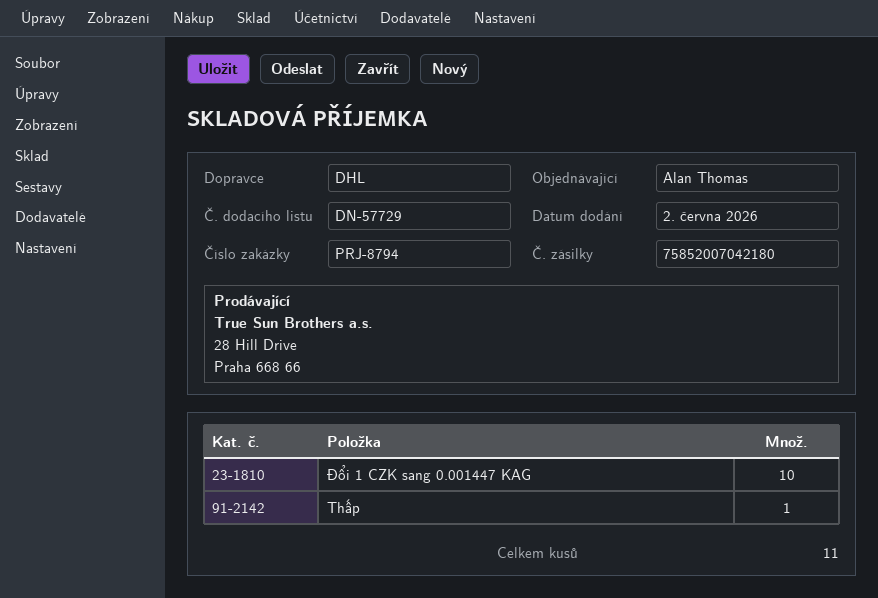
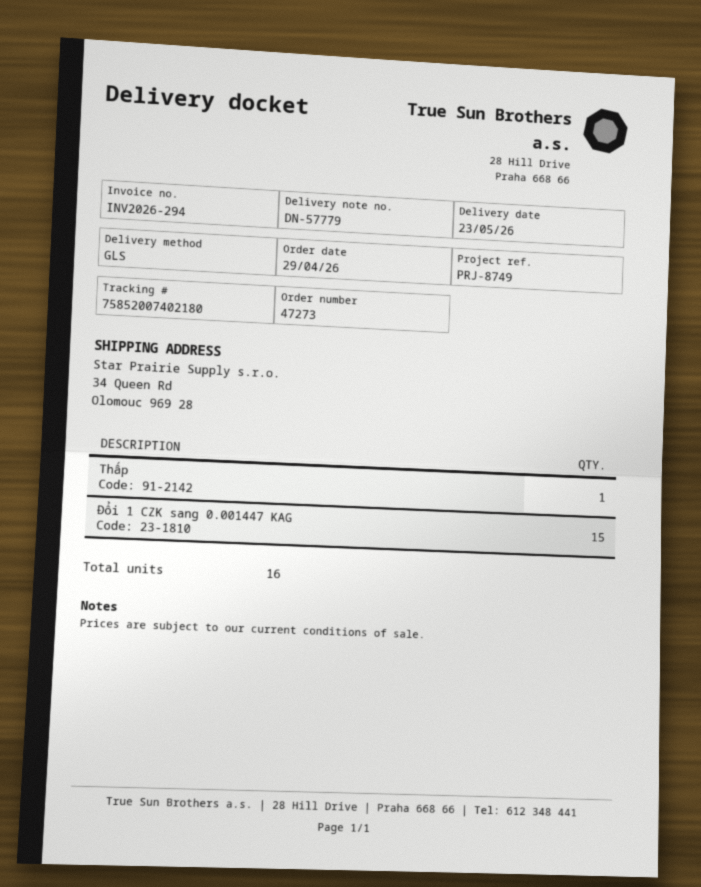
delivery note number: DN-57729 -> DN-57779
delivery date: 2026-06-02 -> 2026-05-23
reference: PRJ-8794 -> PRJ-8749
shipping method: DHL -> GLS
tracking number: 75852007042180 -> 75852007402180
Đổi 1 CZK sang 0.001447 KAG: 10 -> 15
total quantity: 11 -> 16

